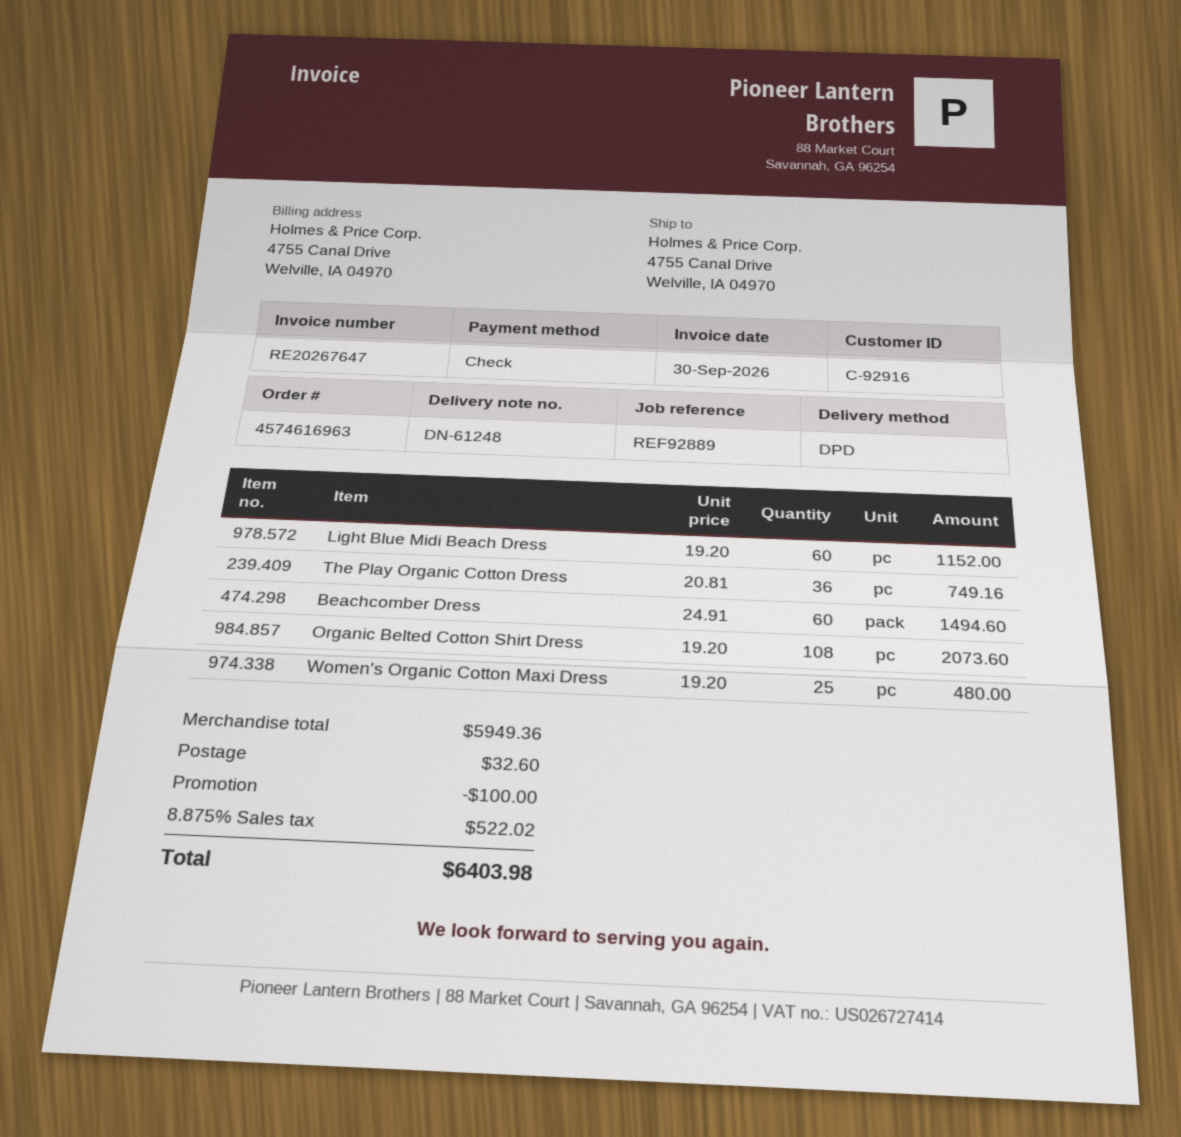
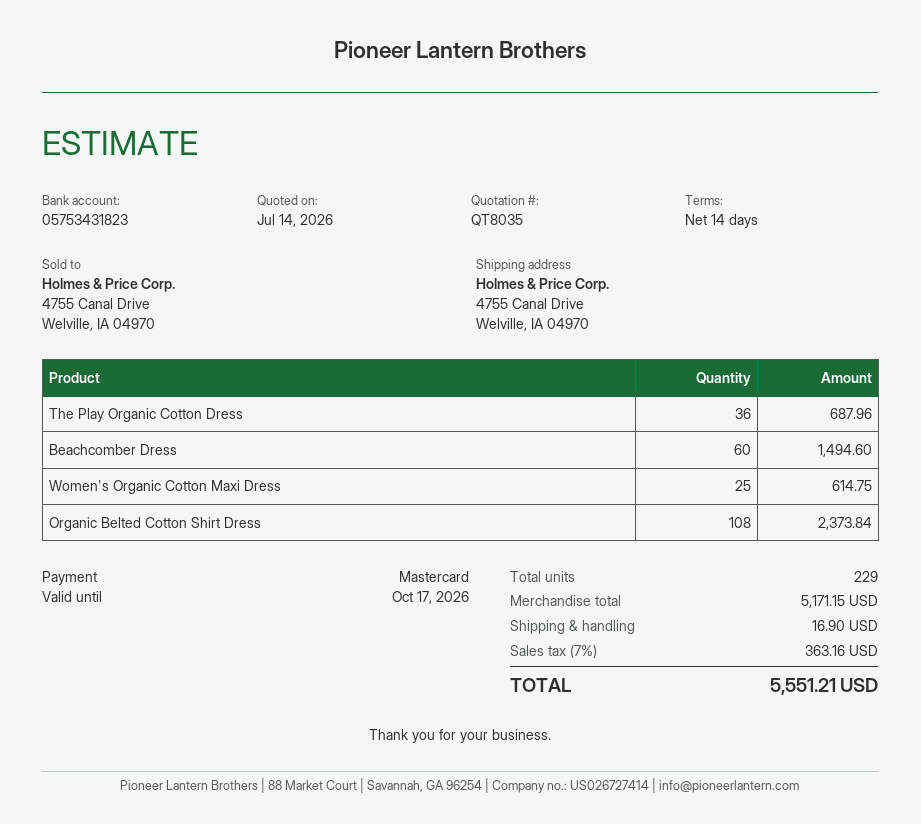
payment method: cheque -> Mastercard
Light Blue Midi Beach Dress: 60 for 1152.00 -> none
The Play Organic Cotton Dress: 36 for 749.16 -> 36 for 687.96
Organic Belted Cotton Shirt Dress: 108 for 2073.60 -> 108 for 2373.84
Women's Organic Cotton Maxi Dress: 25 for 480.00 -> 25 for 614.75
subtotal: 5949.36 -> 5171.15
discount: 100.00 -> none
shipping: 32.60 -> 16.90
tax: 8.875% = 522.02 -> 7% = 363.16
total: 6403.98 -> 5551.21

